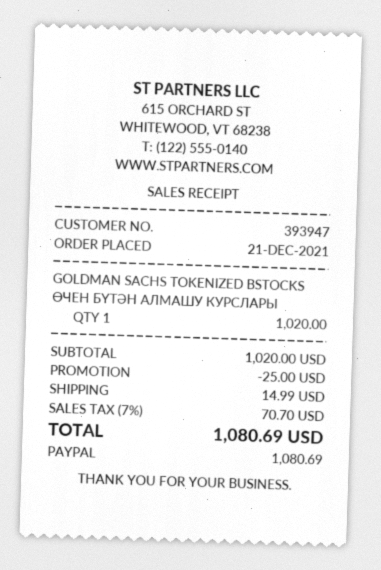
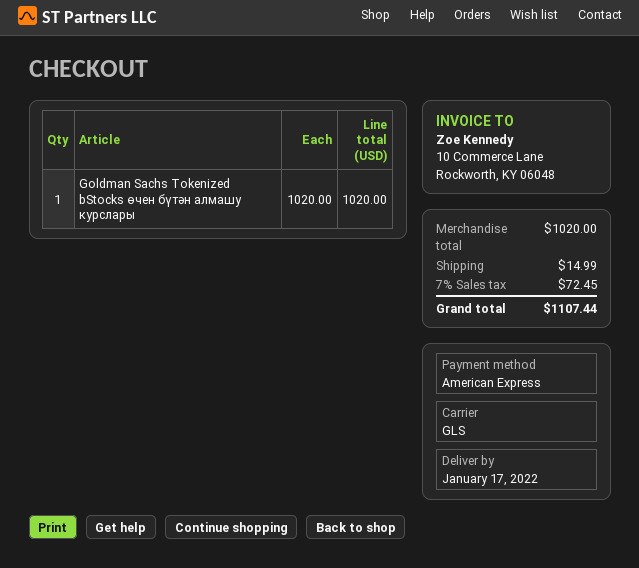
payment method: PayPal -> American Express
discount: 25.00 -> none
tax: 7% = 70.70 -> 7% = 72.45
total: 1080.69 -> 1107.44

